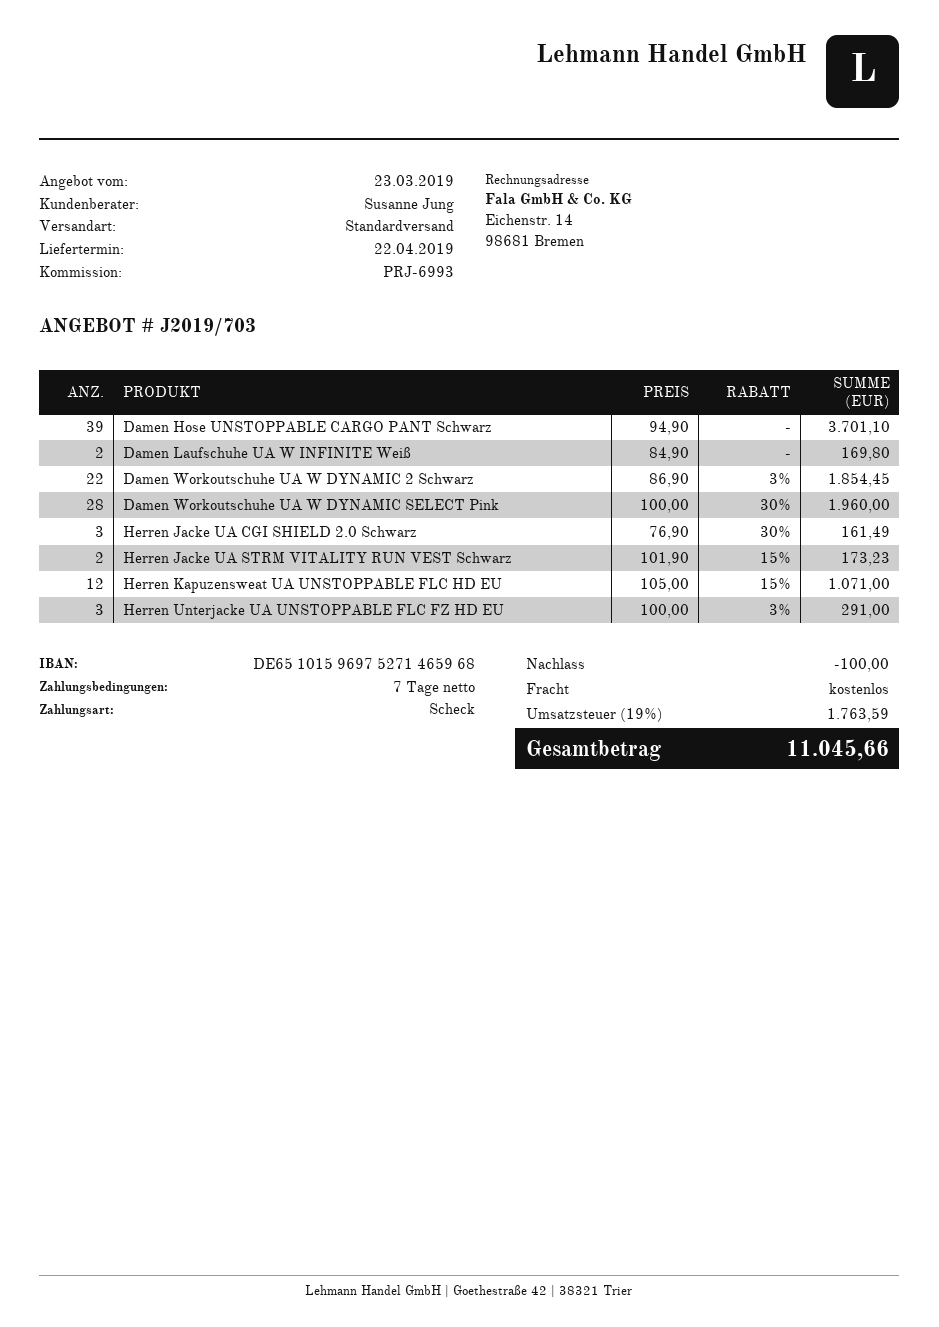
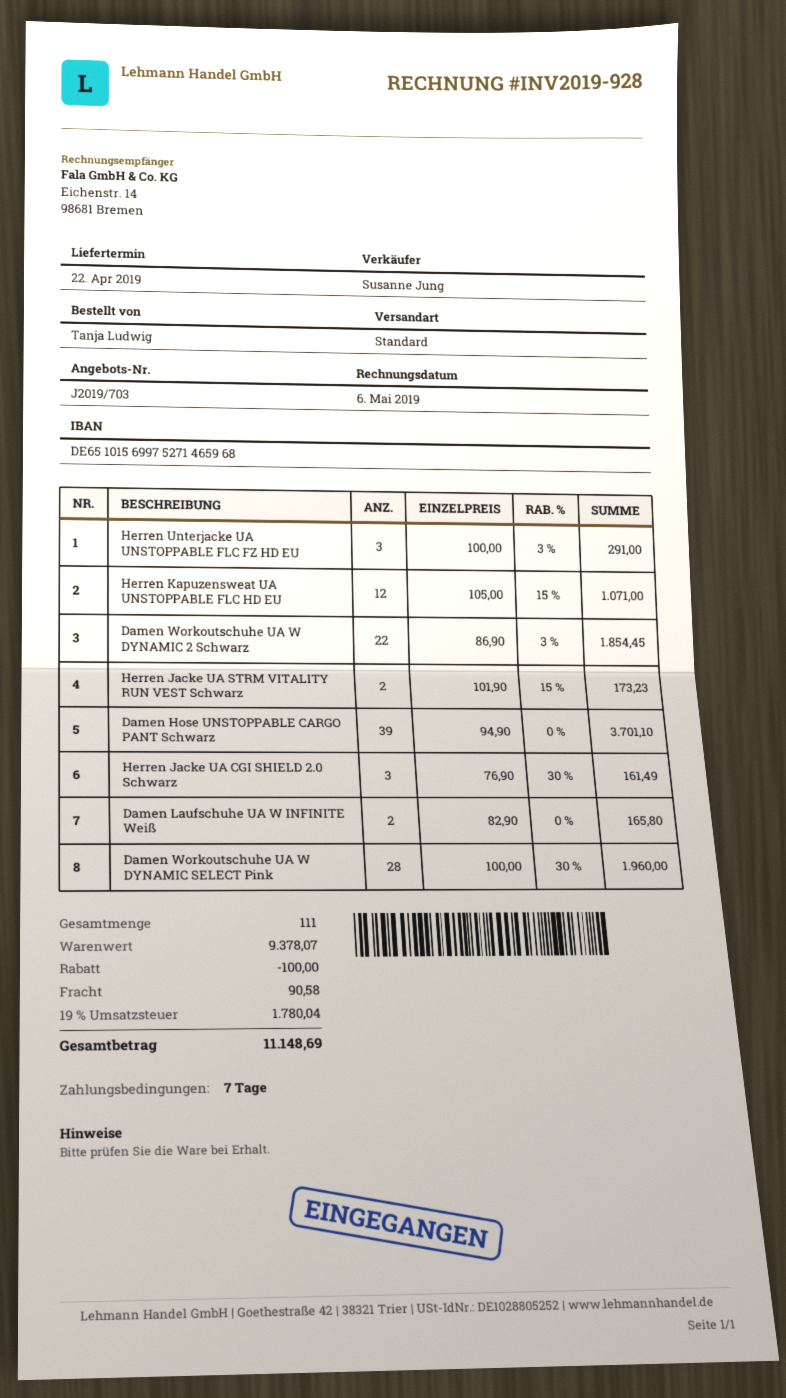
bank account: DE65101596975271465968 -> DE65101569975271465968
Damen Laufschuhe UA W INFINITE Weiß: 2 x 84.90 = 169.80 -> 2 x 82.90 = 165.80
shipping: 0.00 -> 90.58
tax: 19% = 1763.59 -> 19% = 1780.04
total: 11045.66 -> 11148.69

